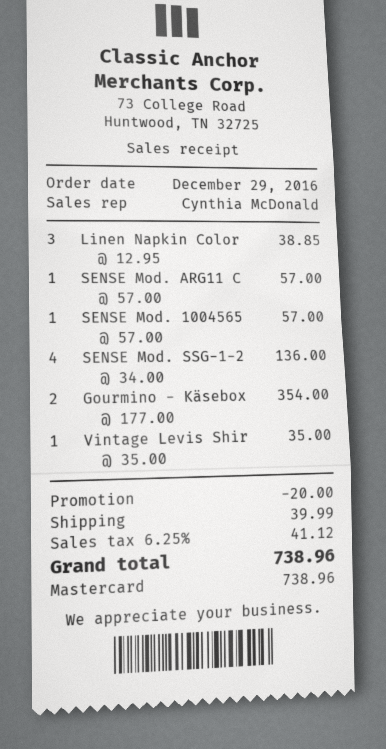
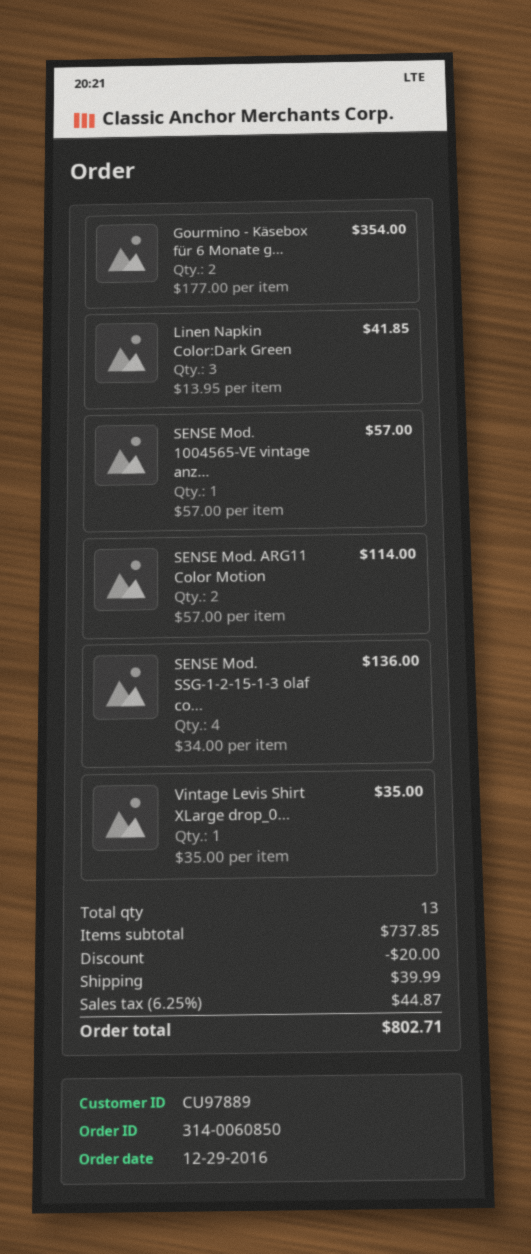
Linen Napkin Color: 3 x 12.95 = 38.85 -> 3 x 13.95 = 41.85
SENSE Mod. ARG11 C: 1 x 57.00 = 57.00 -> 2 x 57.00 = 114.00
tax: 6.25% = 41.12 -> 6.25% = 44.87
total: 738.96 -> 802.71

